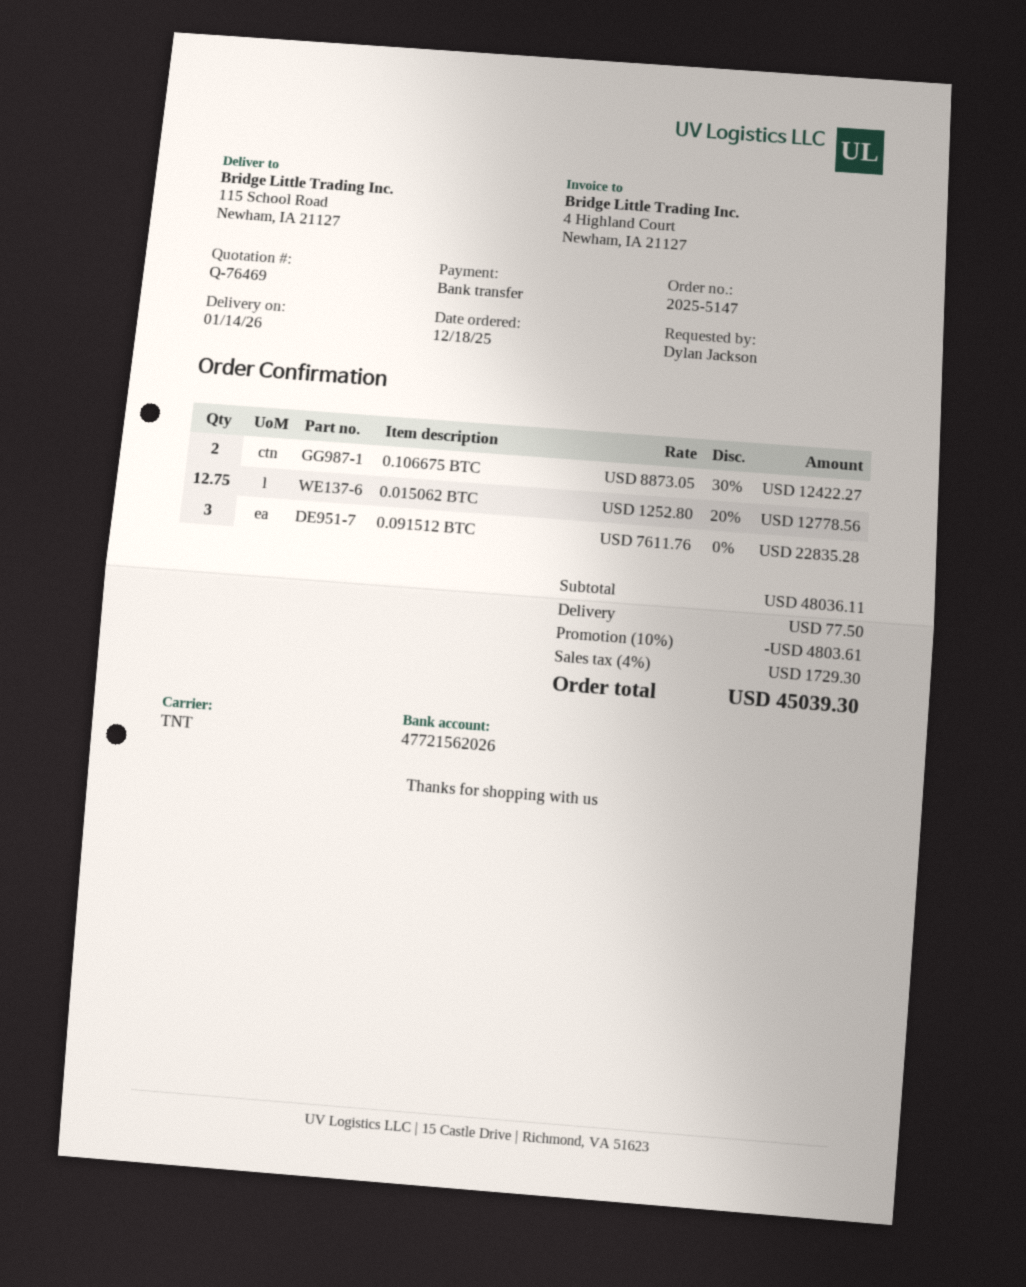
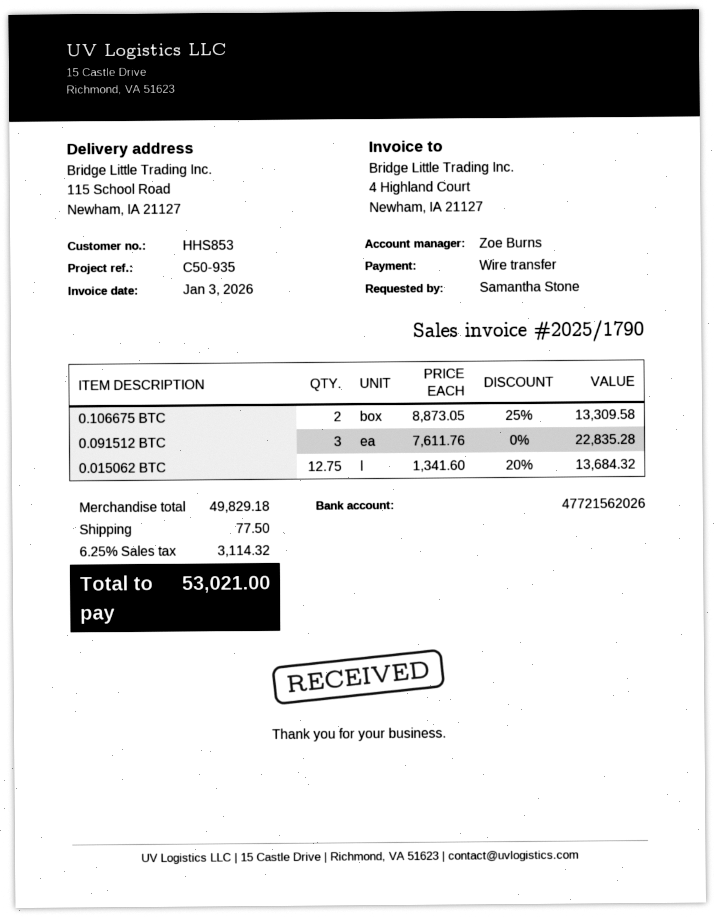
ordered by: Dylan Jackson -> Samantha Stone
0.106675 BTC: 2 x 8873.05 - 30% = 12422.27 -> 2 x 8873.05 - 25% = 13309.58
0.015062 BTC: 12.75 x 1252.80 - 20% = 12778.56 -> 12.75 x 1341.60 - 20% = 13684.32
subtotal: 48036.11 -> 49829.18
discount: 10% = 4803.61 -> none
tax: 4% = 1729.30 -> 6.25% = 3114.32
total: 45039.30 -> 53021.00

